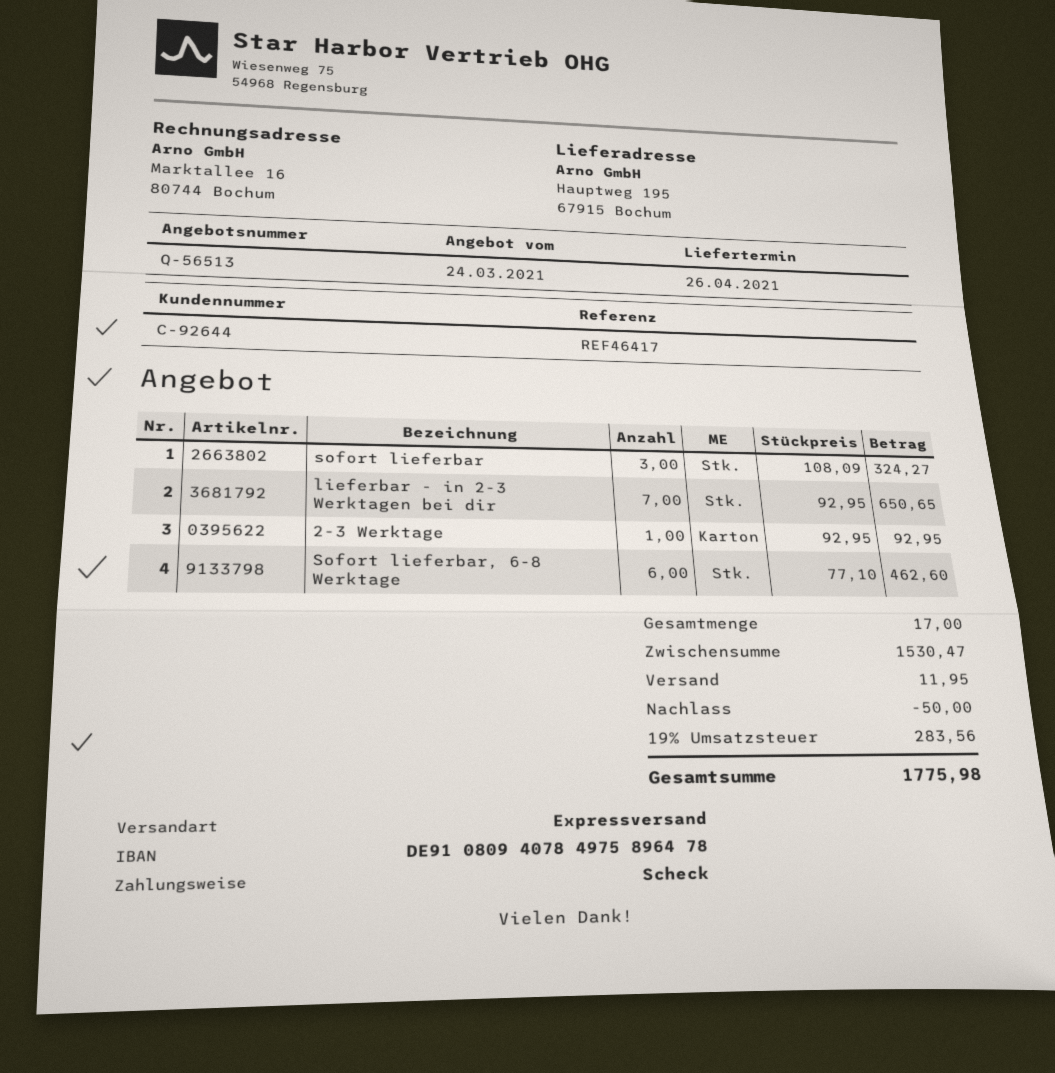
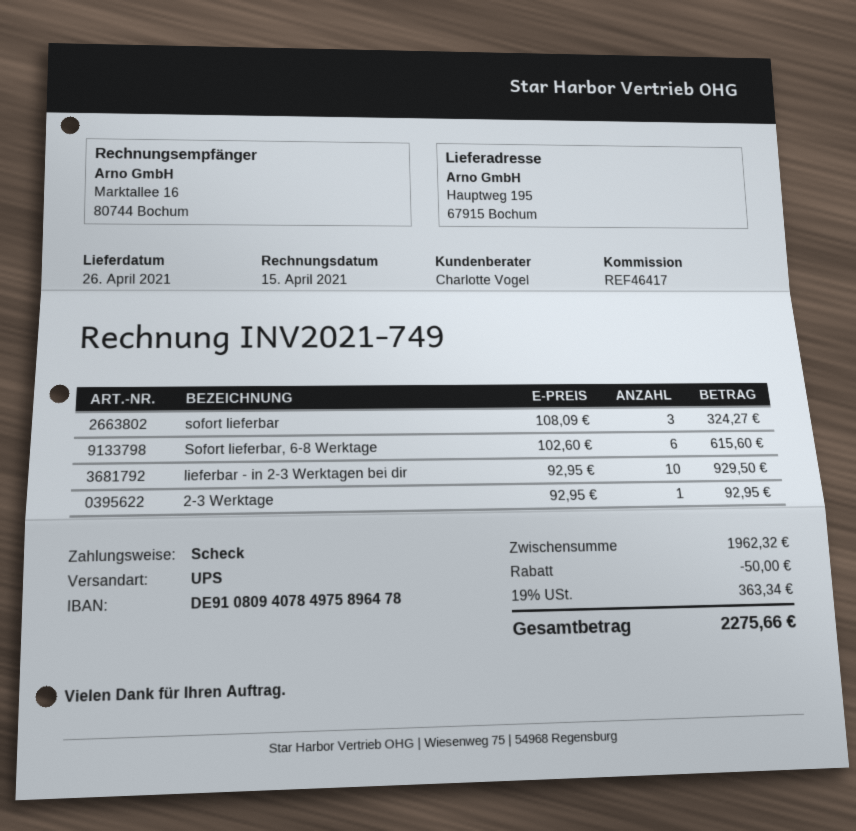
shipping method: express -> UPS
lieferbar - in 2-3 Werktagen bei dir: 7 x 92.95 = 650.65 -> 10 x 92.95 = 929.50
Sofort lieferbar, 6-8 Werktage: 6 x 77.10 = 462.60 -> 6 x 102.60 = 615.60
subtotal: 1530.47 -> 1962.32
shipping: 11.95 -> none
tax: 19% = 283.56 -> 19% = 363.34
total: 1775.98 -> 2275.66

